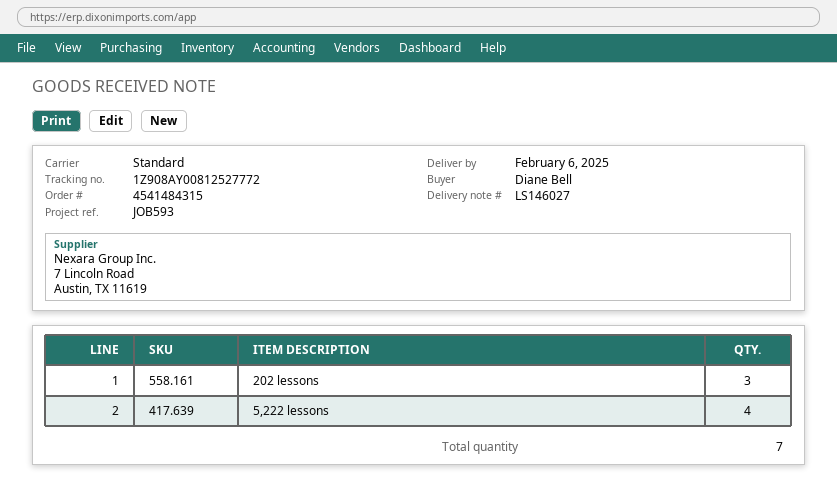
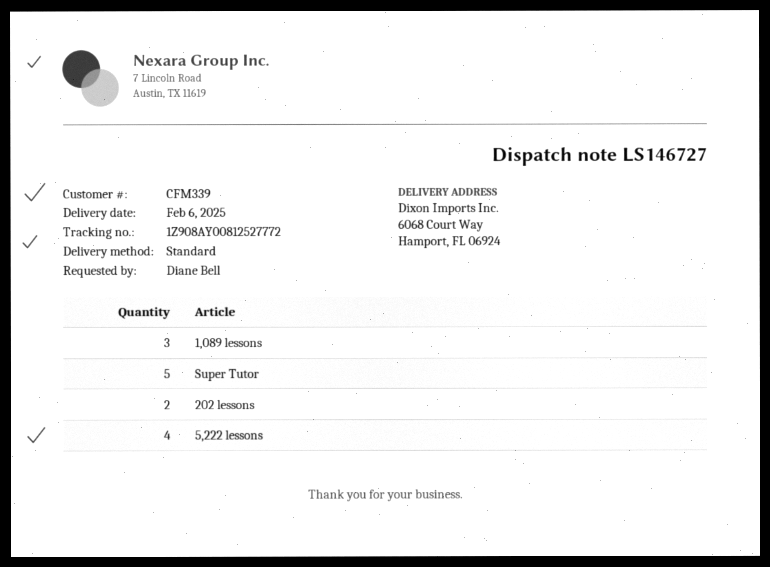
delivery note number: LS146027 -> LS146727
202 lessons: 3 -> 2
1,089 lessons: none -> 3
Super Tutor: none -> 5

